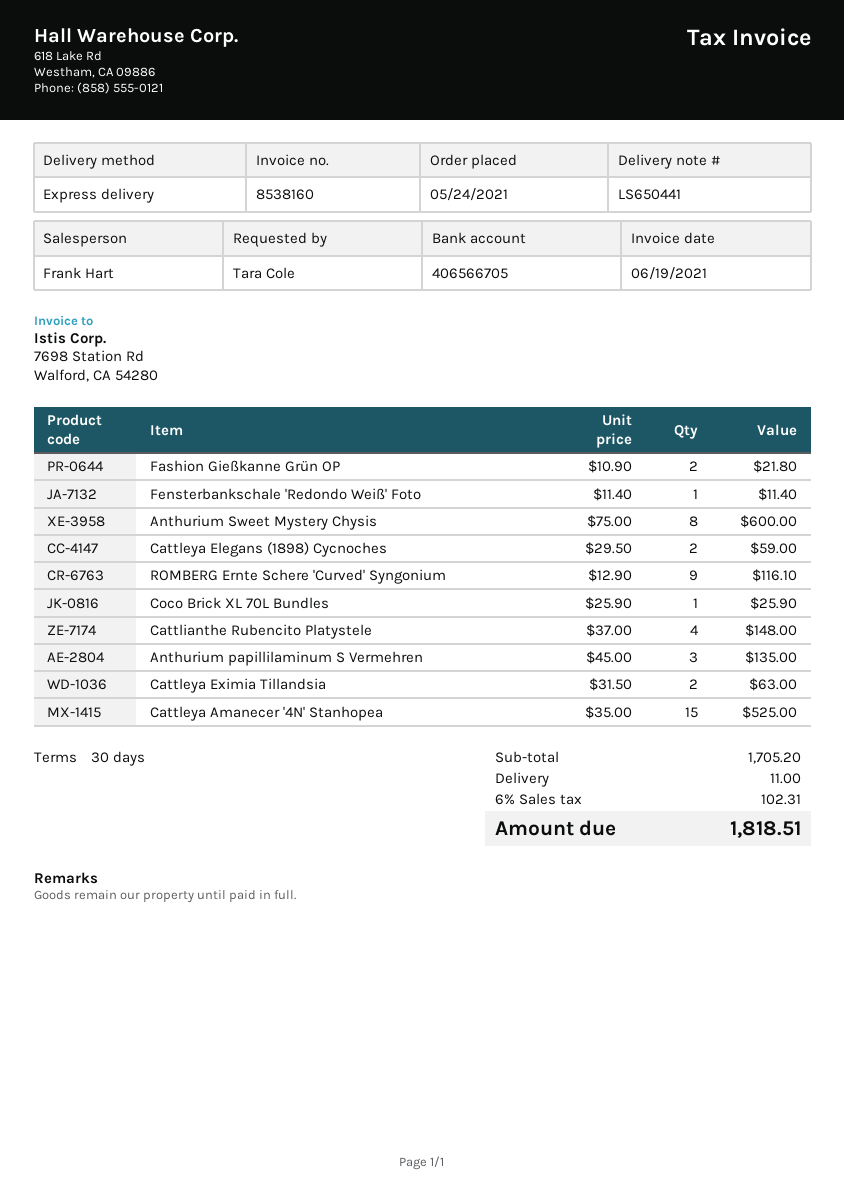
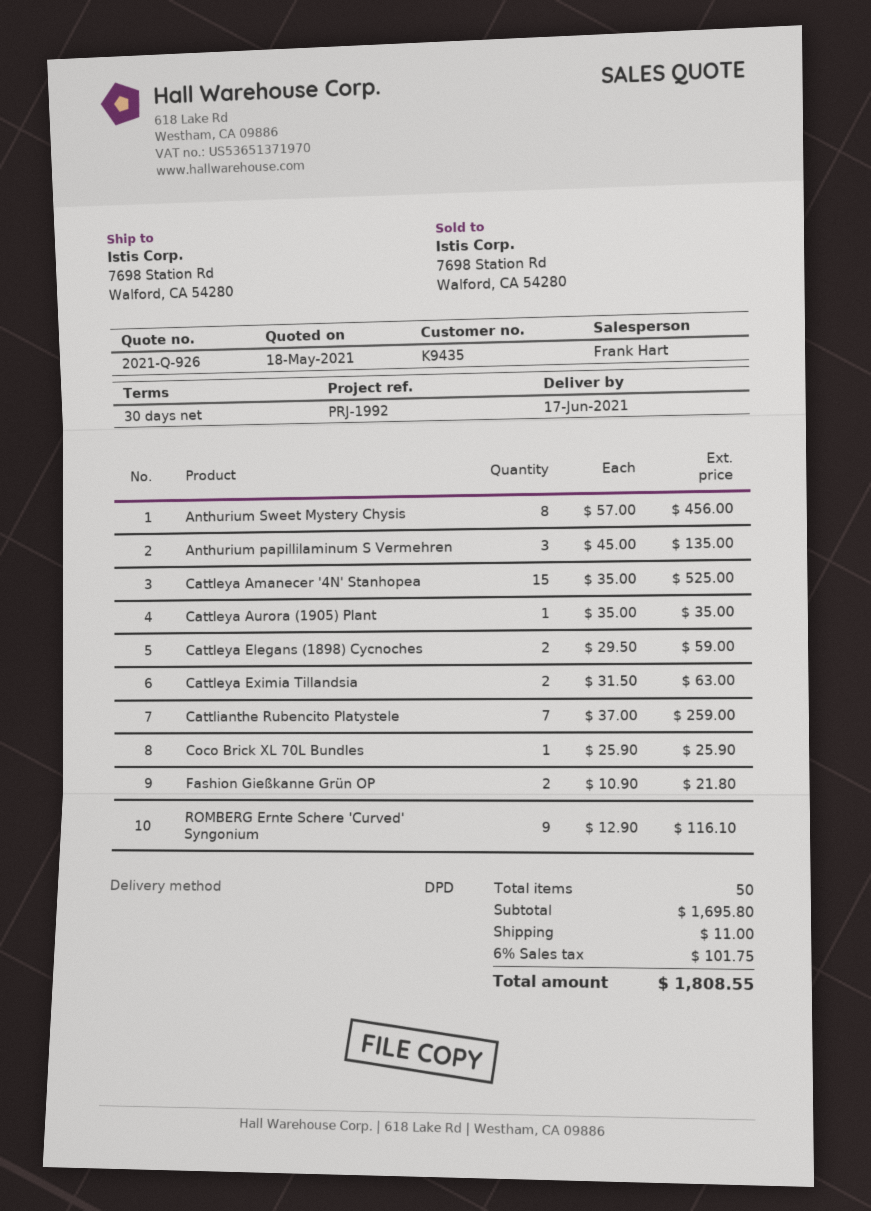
shipping method: express -> DPD
Fensterbankschale 'Redondo Weiß' Foto: 1 x 11.40 = 11.40 -> none
Anthurium Sweet Mystery Chysis: 8 x 75.00 = 600.00 -> 8 x 57.00 = 456.00
Cattlianthe Rubencito Platystele: 4 x 37.00 = 148.00 -> 7 x 37.00 = 259.00
Cattleya Aurora (1905) Plant: none -> 1 x 35.00 = 35.00
subtotal: 1705.20 -> 1695.80
tax: 6% = 102.31 -> 6% = 101.75
total: 1818.51 -> 1808.55

